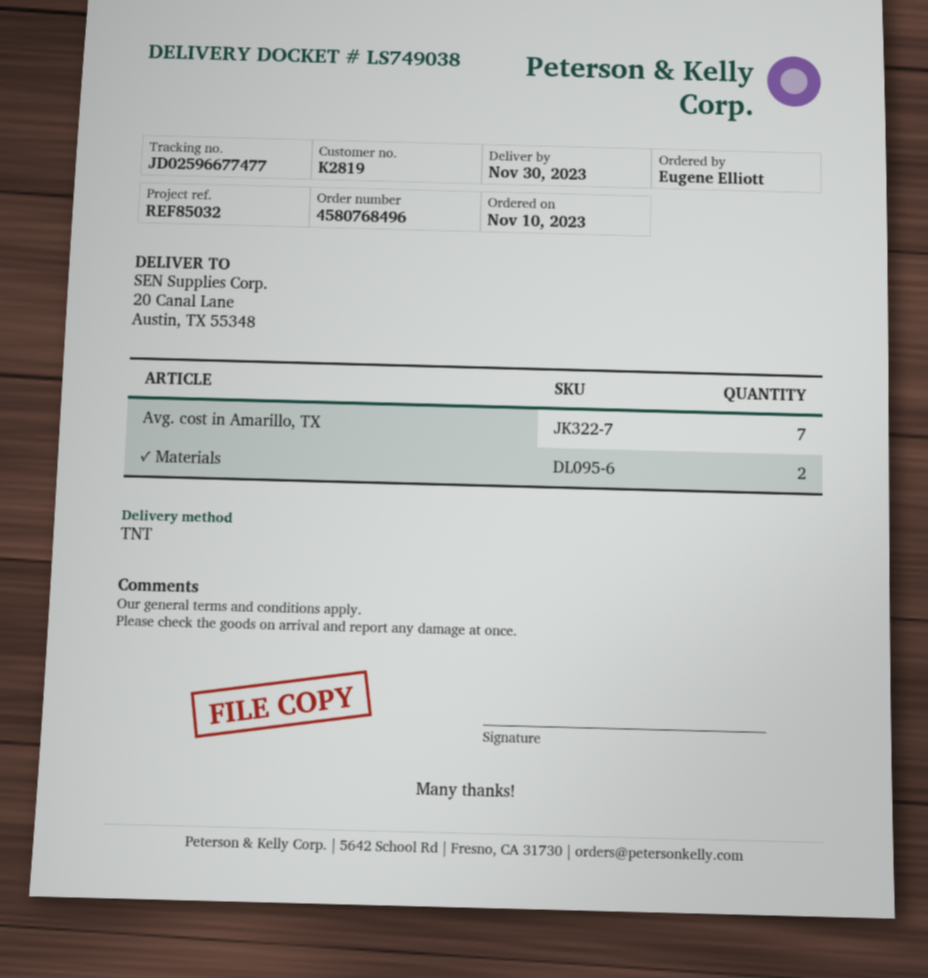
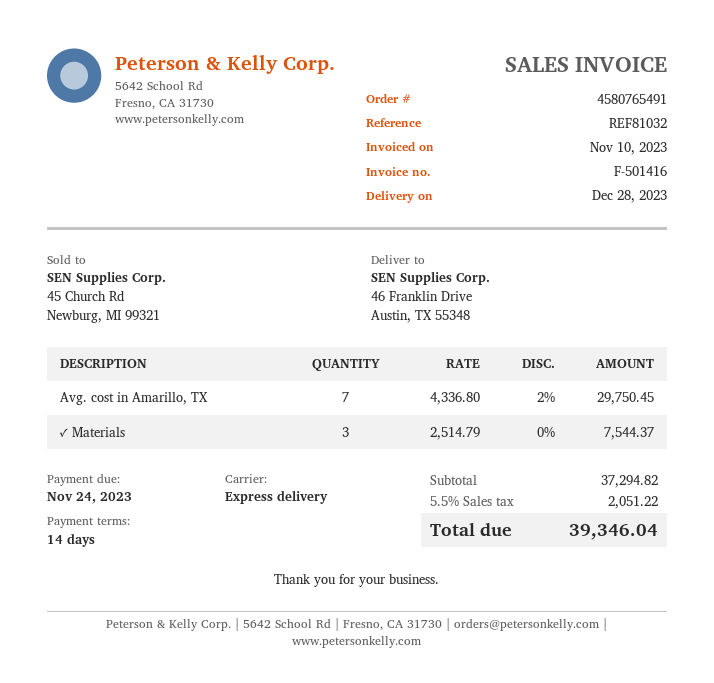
order number: 4580768496 -> 4580765491
delivery date: 2023-11-30 -> 2023-12-28
reference: REF85032 -> REF81032
shipping method: TNT -> express
ship to: 20 Canal Lane, Austin, TX 55348 -> 46 Franklin Drive, Austin, TX 55348
✓ Materials: 2 -> 3

